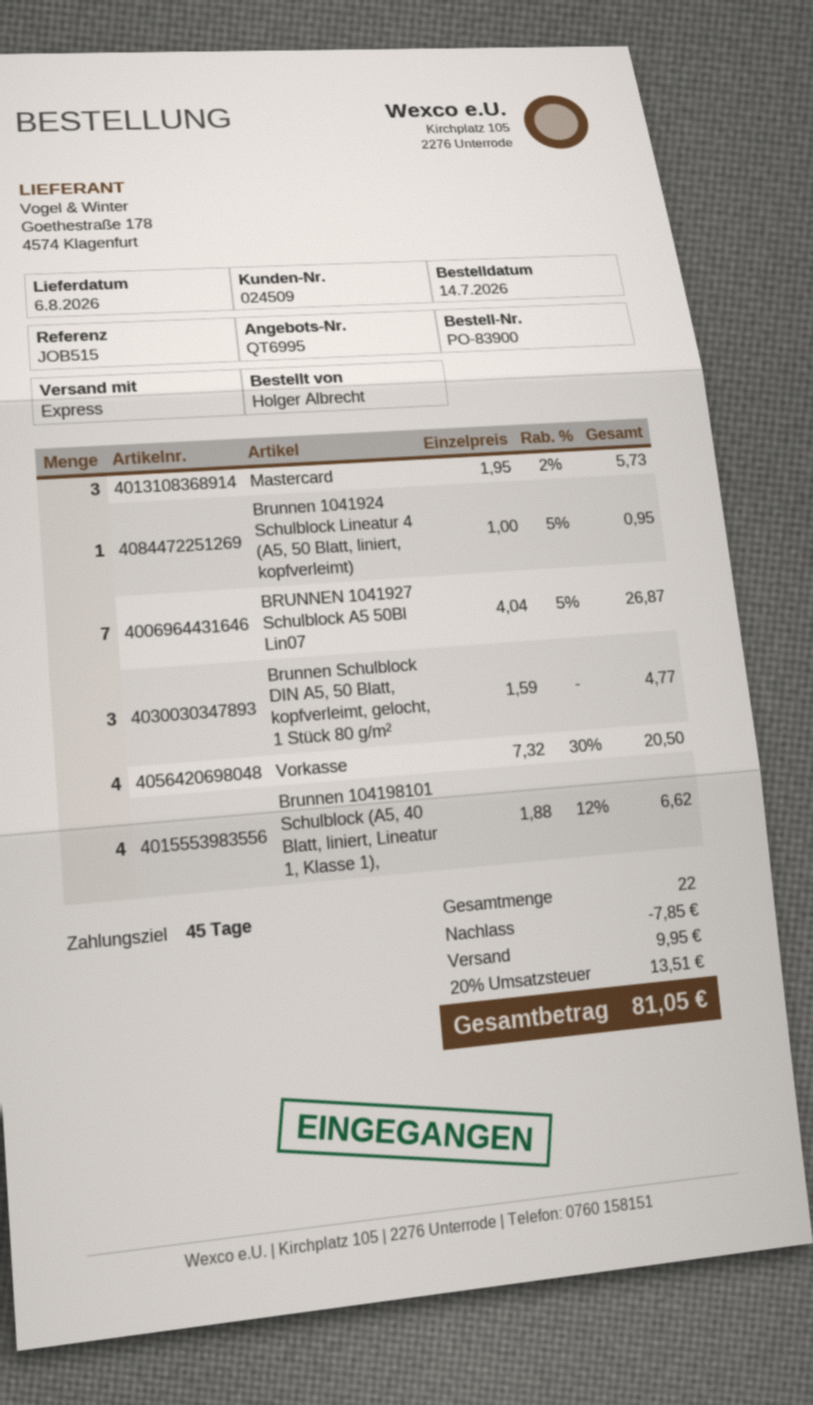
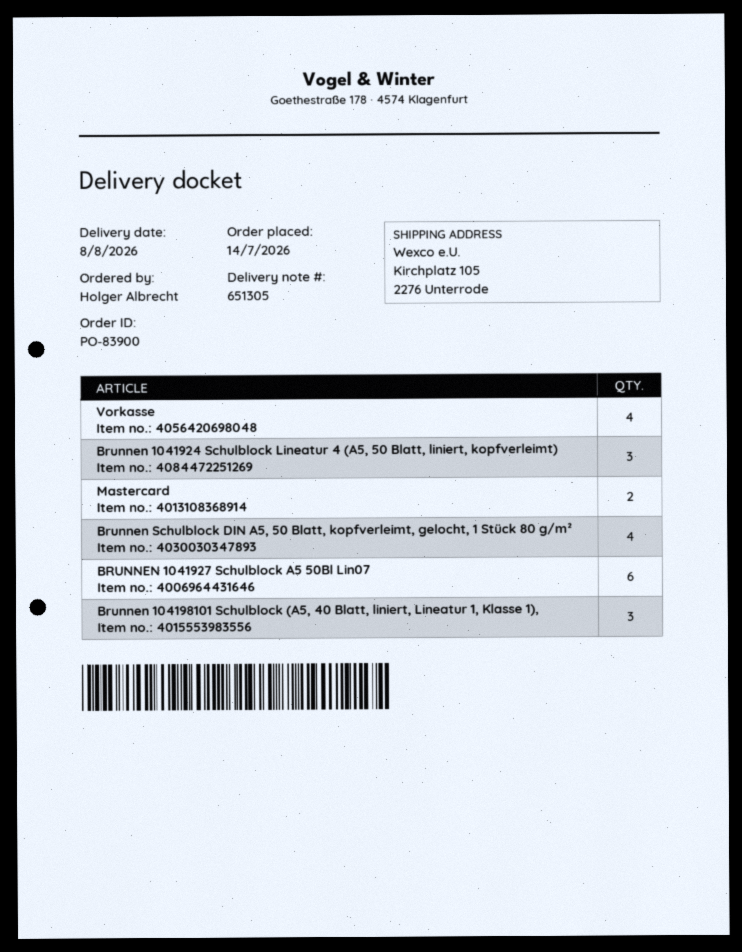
delivery date: 2026-08-06 -> 2026-08-08
Mastercard: 3 -> 2
Brunnen 1041924 Schulblock Lineatur 4 (A5, 50 Blatt, liniert, kopfverleimt): 1 -> 3
BRUNNEN 1041927 Schulblock A5 50Bl Lin07: 7 -> 6
Brunnen Schulblock DIN A5, 50 Blatt, kopfverleimt, gelocht, 1 Stück 80 g/m²: 3 -> 4
Brunnen 104198101 Schulblock (A5, 40 Blatt, liniert, Lineatur 1, Klasse 1),: 4 -> 3

